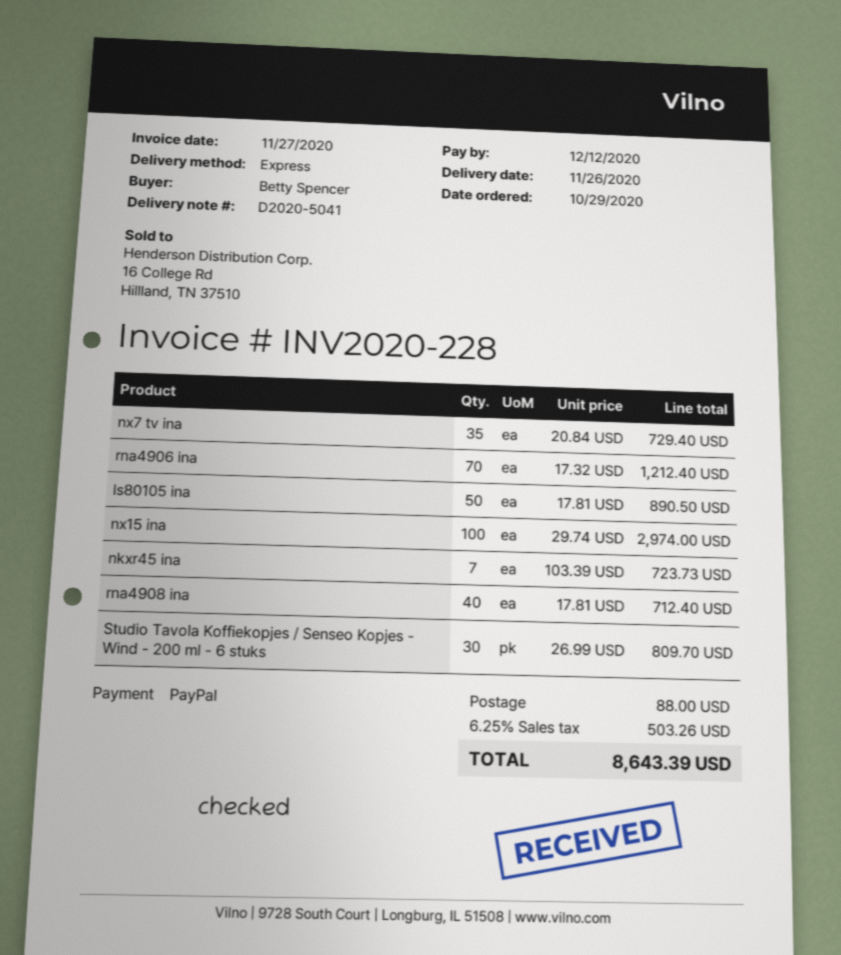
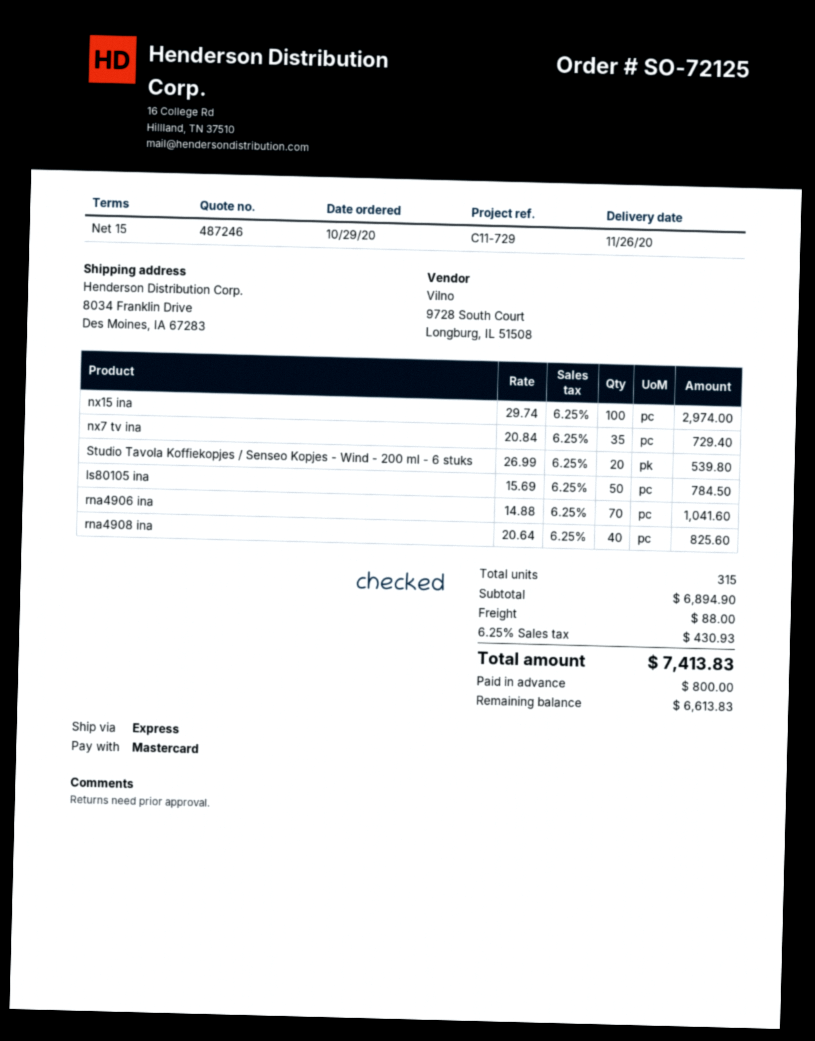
payment method: PayPal -> Mastercard
rna4906 ina: 70 x 17.32 = 1212.40 -> 70 x 14.88 = 1041.60
ls80105 ina: 50 x 17.81 = 890.50 -> 50 x 15.69 = 784.50
nkxr45 ina: 7 x 103.39 = 723.73 -> none
rna4908 ina: 40 x 17.81 = 712.40 -> 40 x 20.64 = 825.60
Studio Tavola Koffiekopjes / Senseo Kopjes - Wind - 200 ml - 6 stuks: 30 x 26.99 = 809.70 -> 20 x 26.99 = 539.80
tax: 6.25% = 503.26 -> 6.25% = 430.93
total: 8643.39 -> 7413.83

